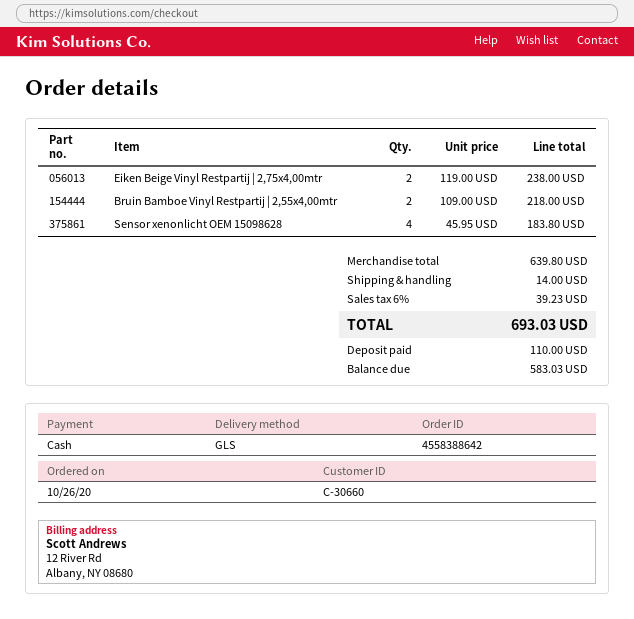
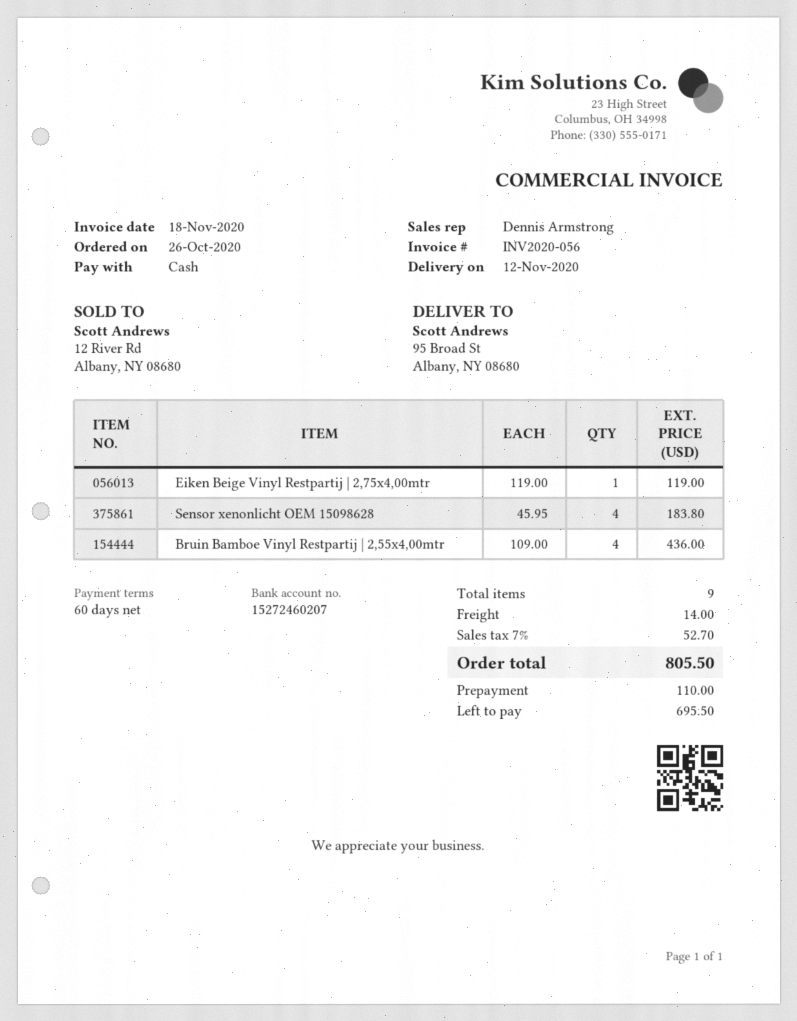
Eiken Beige Vinyl Restpartij | 2,75x4,00mtr: 2 x 119.00 = 238.00 -> 1 x 119.00 = 119.00
Bruin Bamboe Vinyl Restpartij | 2,55x4,00mtr: 2 x 109.00 = 218.00 -> 4 x 109.00 = 436.00
tax: 6% = 39.23 -> 7% = 52.70
total: 693.03 -> 805.50
balance: 583.03 -> 695.50

